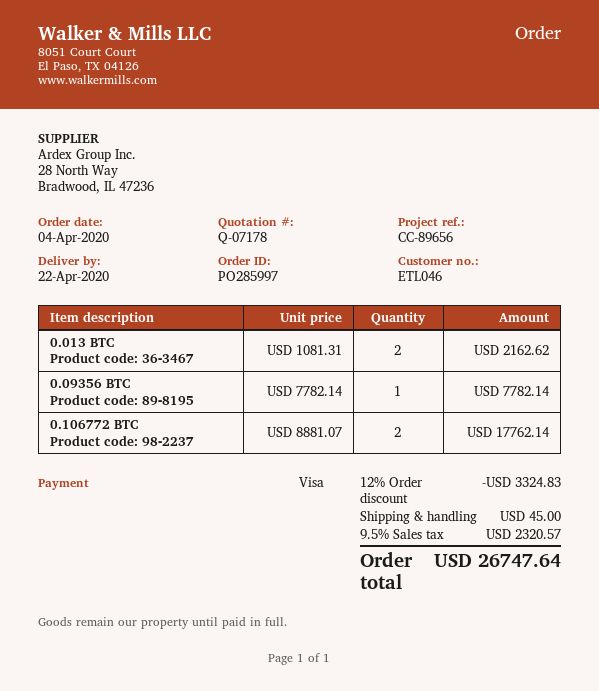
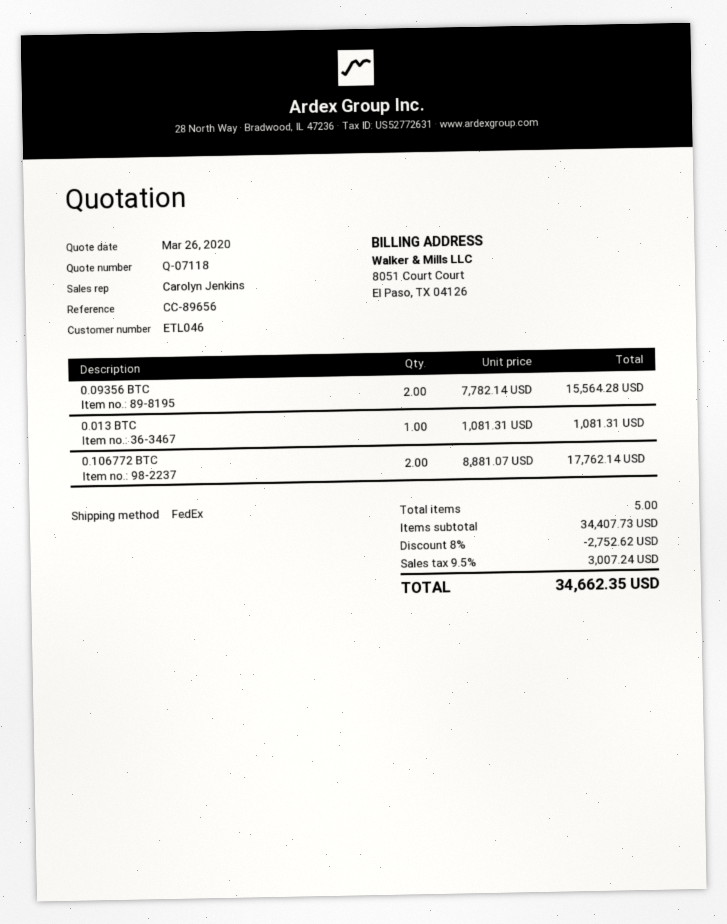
quote number: Q-07178 -> Q-07118
0.013 BTC: 2 x 1081.31 = 2162.62 -> 1 x 1081.31 = 1081.31
0.09356 BTC: 1 x 7782.14 = 7782.14 -> 2 x 7782.14 = 15564.28
discount: 12% = 3324.83 -> 8% = 2752.62
shipping: 45.00 -> none
tax: 9.5% = 2320.57 -> 9.5% = 3007.24
total: 26747.64 -> 34662.35

